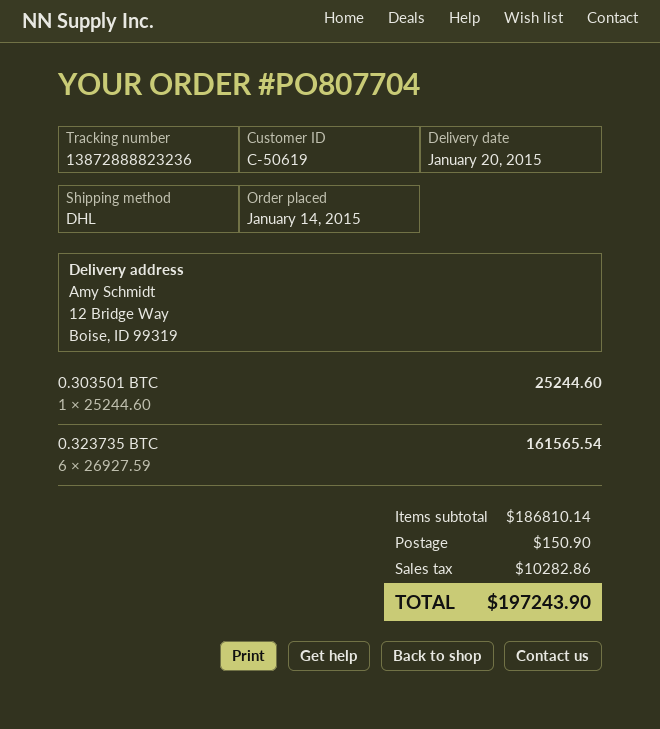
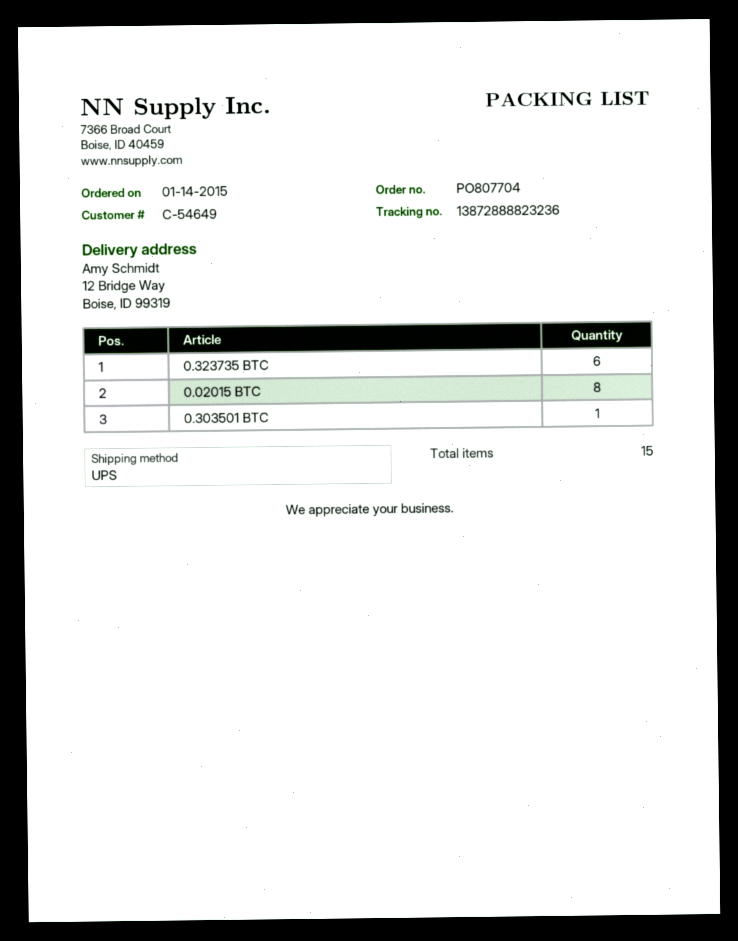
customer number: C-50619 -> C-54649
shipping method: DHL -> UPS
0.02015 BTC: none -> 8

